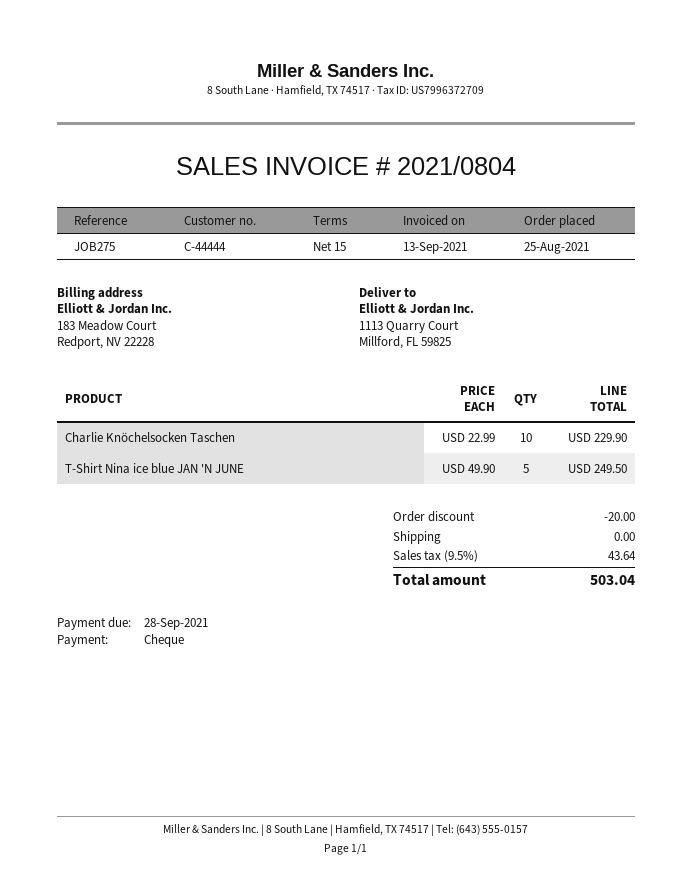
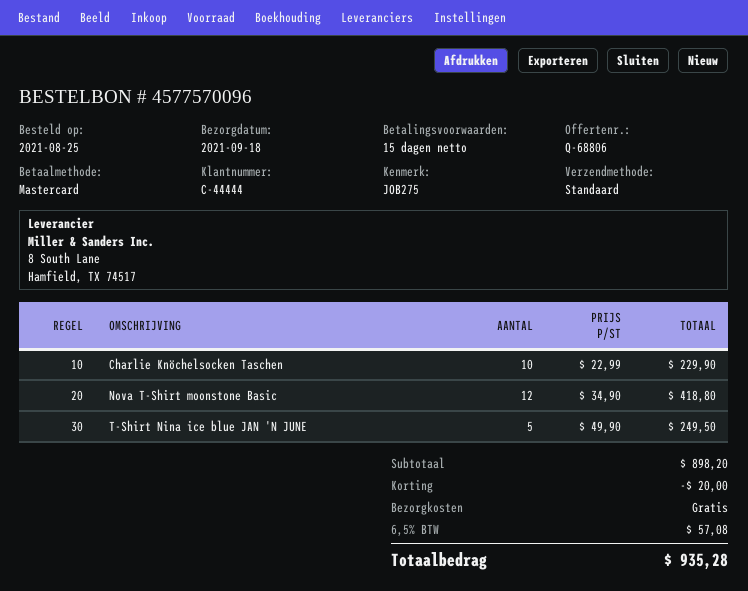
payment method: cheque -> Mastercard
Nova T-Shirt moonstone Basic: none -> 12 x 34.90 = 418.80
tax: 9.5% = 43.64 -> 6.5% = 57.08
total: 503.04 -> 935.28

